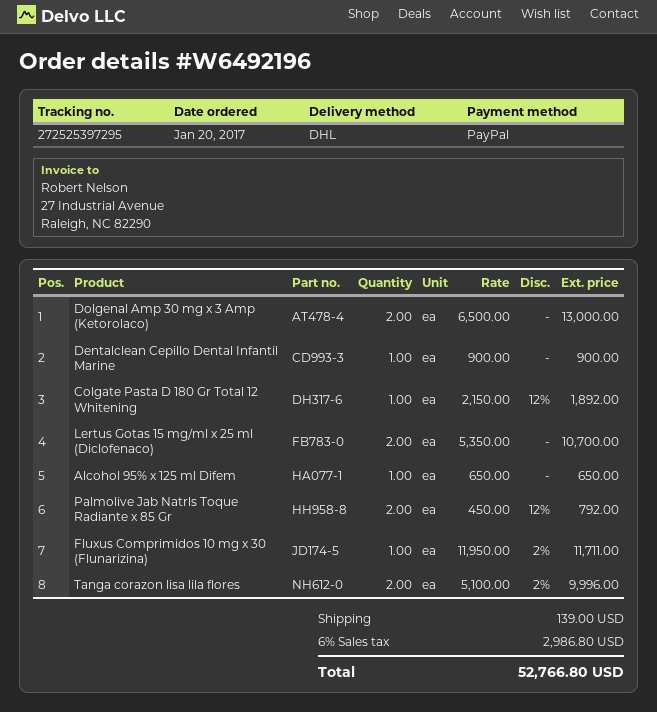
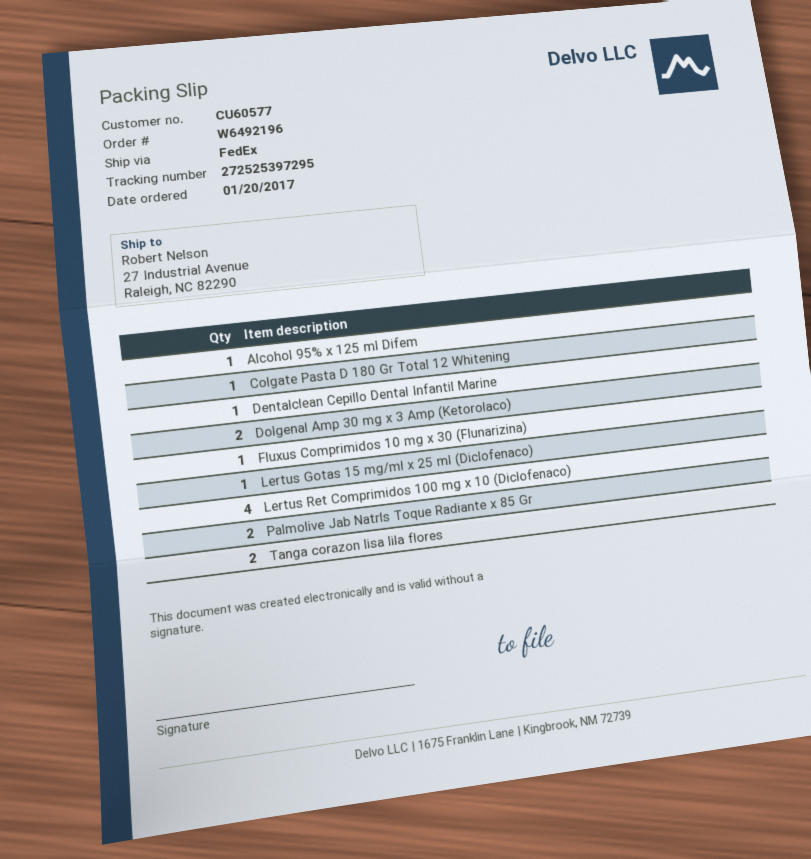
shipping method: DHL -> FedEx
Lertus Gotas 15 mg/ml x 25 ml (Diclofenaco): 2 -> 1
Lertus Ret Comprimidos 100 mg x 10 (Diclofenaco): none -> 4

